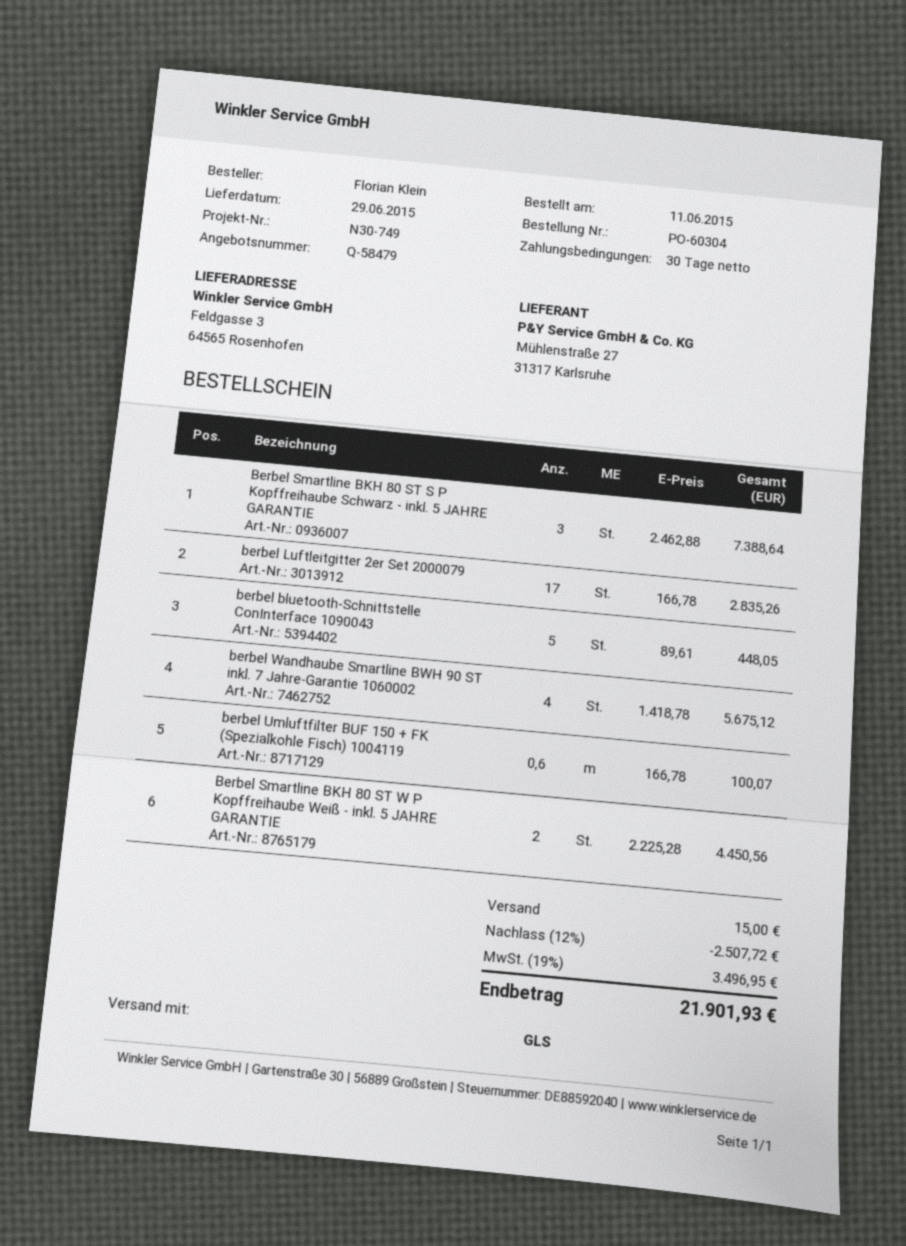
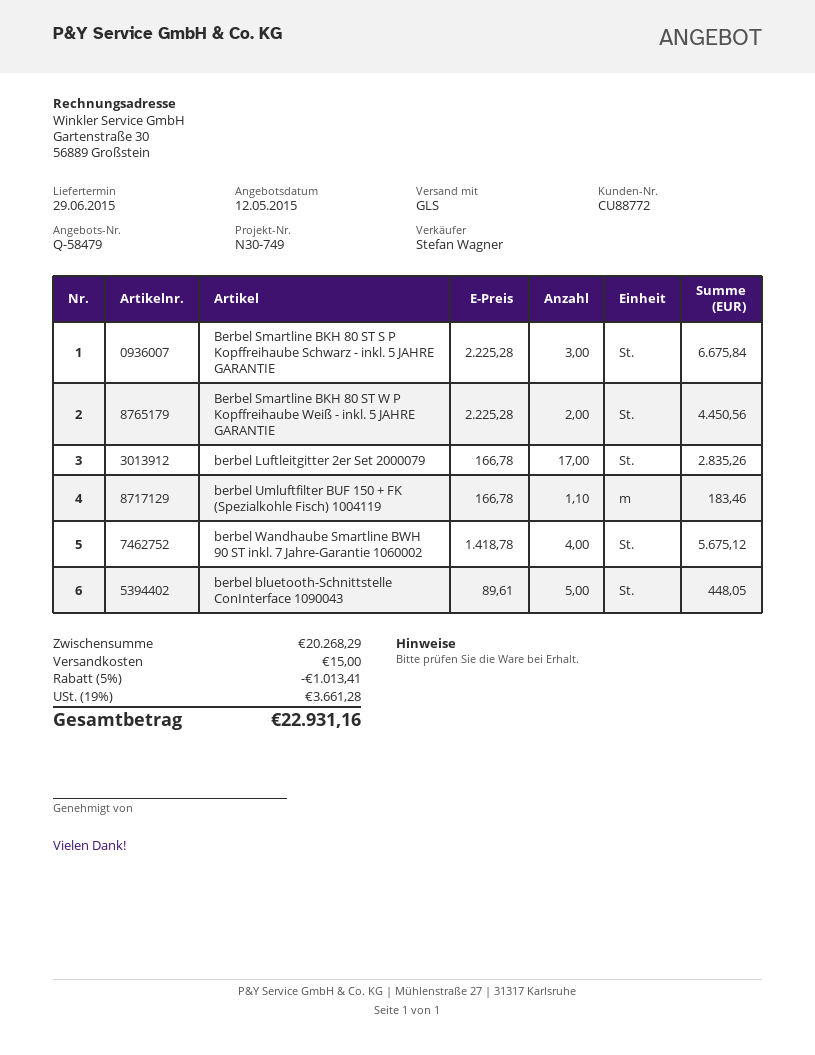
Berbel Smartline BKH 80 ST S P Kopffreihaube Schwarz - inkl. 5 JAHRE GARANTIE: 3 x 2462.88 = 7388.64 -> 3 x 2225.28 = 6675.84
berbel Umluftfilter BUF 150 + FK (Spezialkohle Fisch) 1004119: 0.6 x 166.78 = 100.07 -> 1.1 x 166.78 = 183.46
discount: 12% = 2507.72 -> 5% = 1013.41
tax: 19% = 3496.95 -> 19% = 3661.28
total: 21901.93 -> 22931.16

